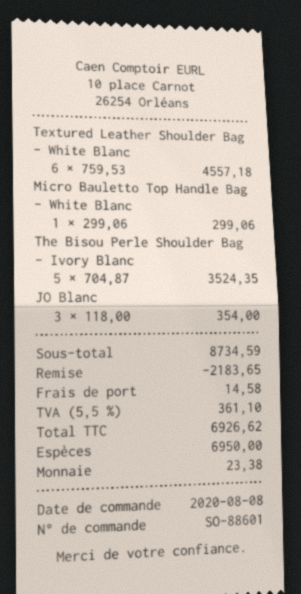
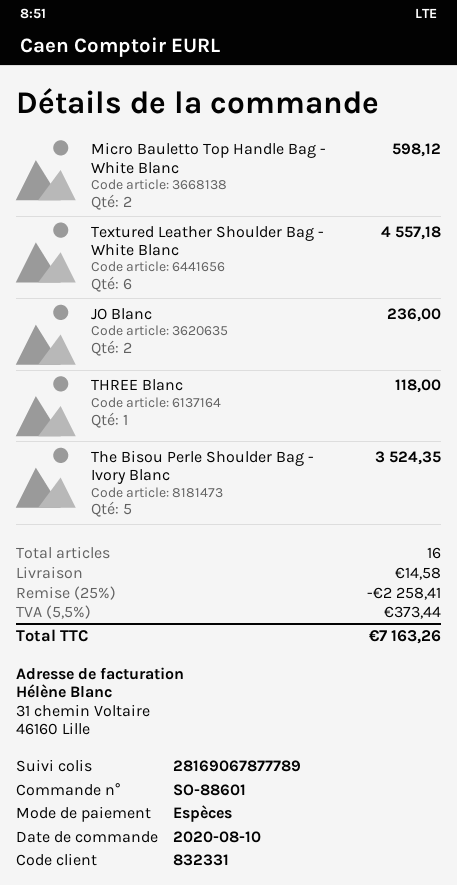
order date: 2020-08-08 -> 2020-08-10
Micro Bauletto Top Handle Bag - White Blanc: 1 for 299.06 -> 2 for 598.12
JO Blanc: 3 for 354.00 -> 2 for 236.00
THREE Blanc: none -> 1 for 118.00
discount: 2183.65 -> 2258.41
tax: 5.5% = 361.10 -> 5.5% = 373.44
total: 6926.62 -> 7163.26

